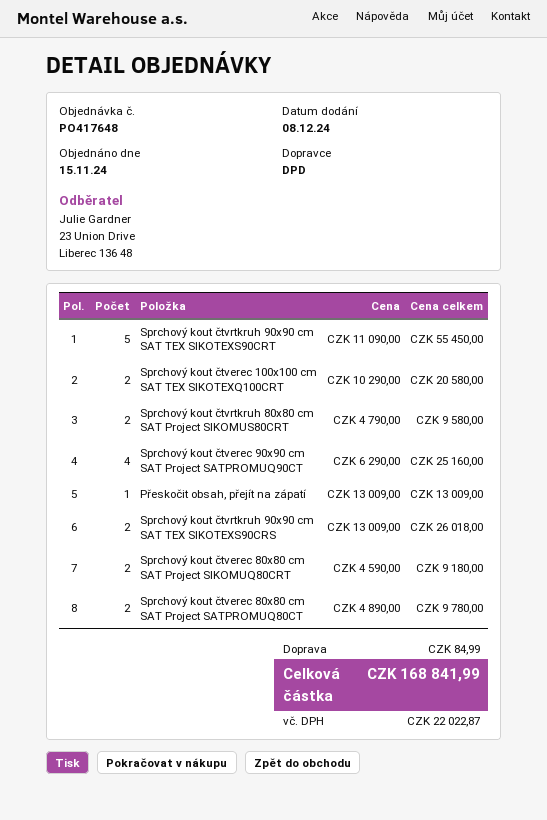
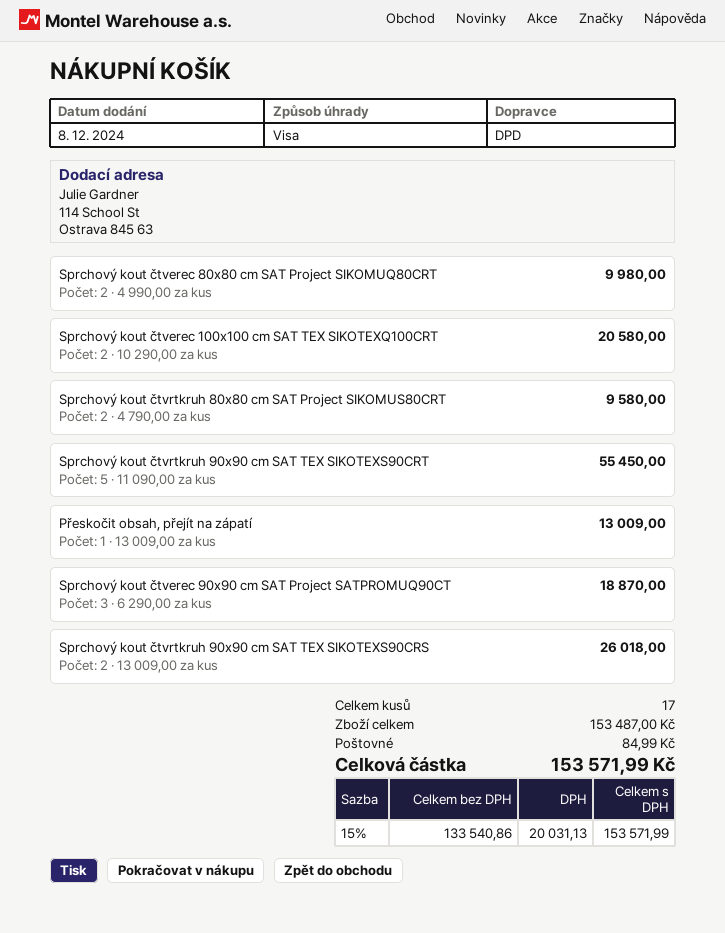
Sprchový kout čtverec 90x90 cm SAT Project SATPROMUQ90CT: 4 x 6290.00 = 25160.00 -> 3 x 6290.00 = 18870.00
Sprchový kout čtverec 80x80 cm SAT Project SIKOMUQ80CRT: 2 x 4590.00 = 9180.00 -> 2 x 4990.00 = 9980.00
Sprchový kout čtverec 80x80 cm SAT Project SATPROMUQ80CT: 2 x 4890.00 = 9780.00 -> none
tax: 22022.87 -> 20031.13
total: 168841.99 -> 153571.99

